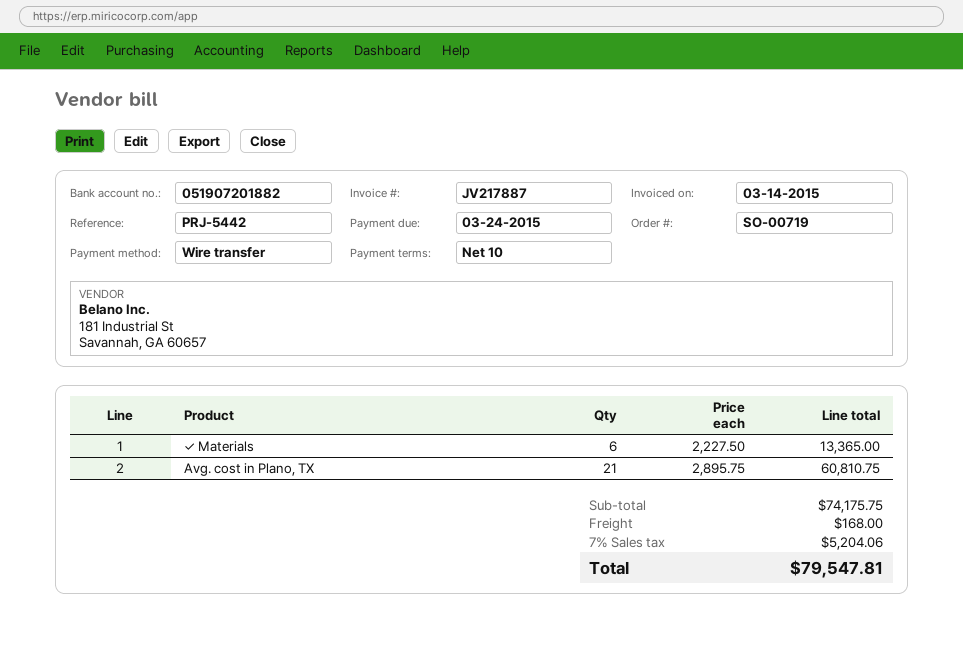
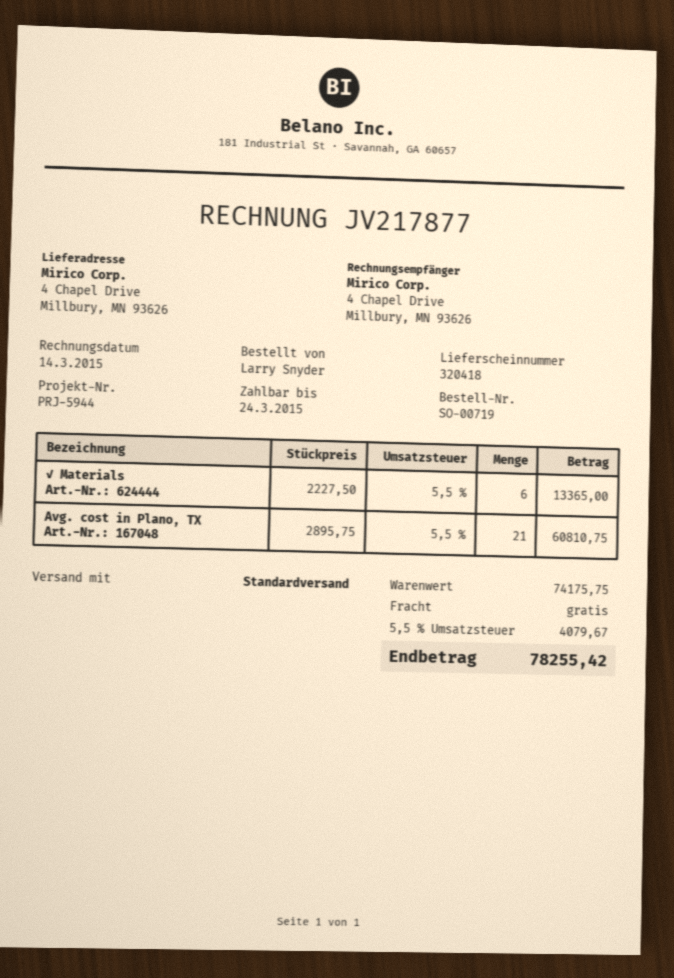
invoice number: JV217887 -> JV217877
reference: PRJ-5442 -> PRJ-5944
shipping: 168.00 -> 0.00
tax: 7% = 5204.06 -> 5.5% = 4079.67
total: 79547.81 -> 78255.42

